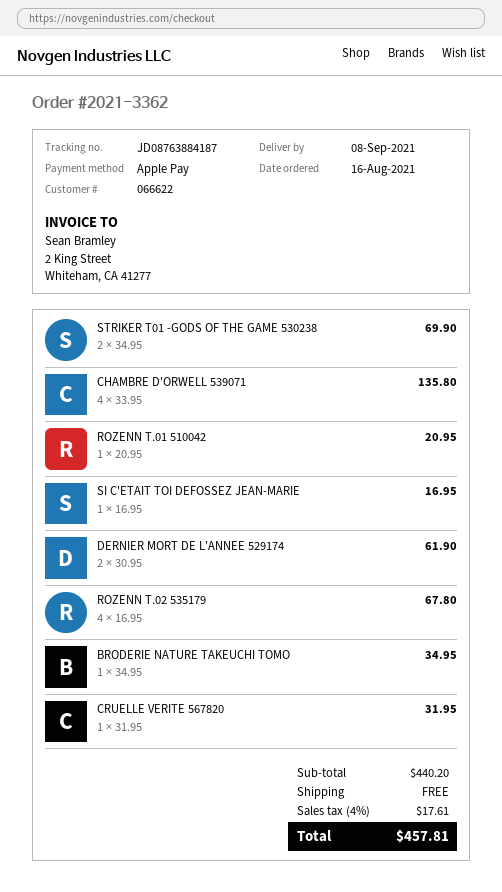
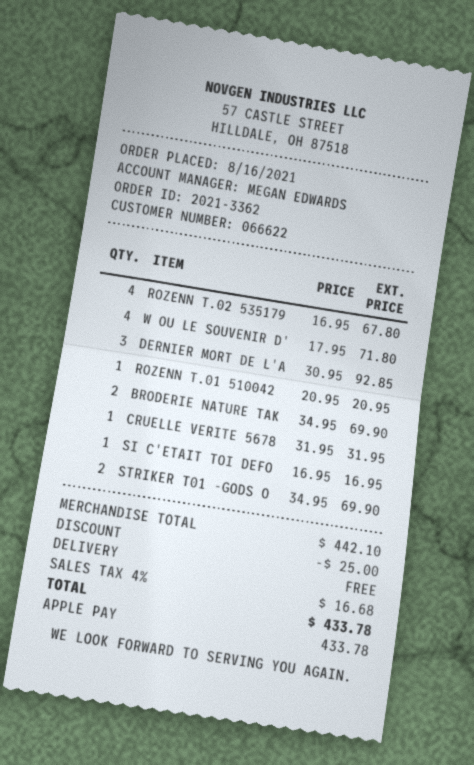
CHAMBRE D'ORWELL 539071: 4 x 33.95 = 135.80 -> none
DERNIER MORT DE L'ANNEE 529174: 2 x 30.95 = 61.90 -> 3 x 30.95 = 92.85
BRODERIE NATURE TAKEUCHI TOMO: 1 x 34.95 = 34.95 -> 2 x 34.95 = 69.90
W OU LE SOUVENIR D': none -> 4 x 17.95 = 71.80
subtotal: 440.20 -> 442.10
discount: none -> 25.00
tax: 4% = 17.61 -> 4% = 16.68
total: 457.81 -> 433.78

